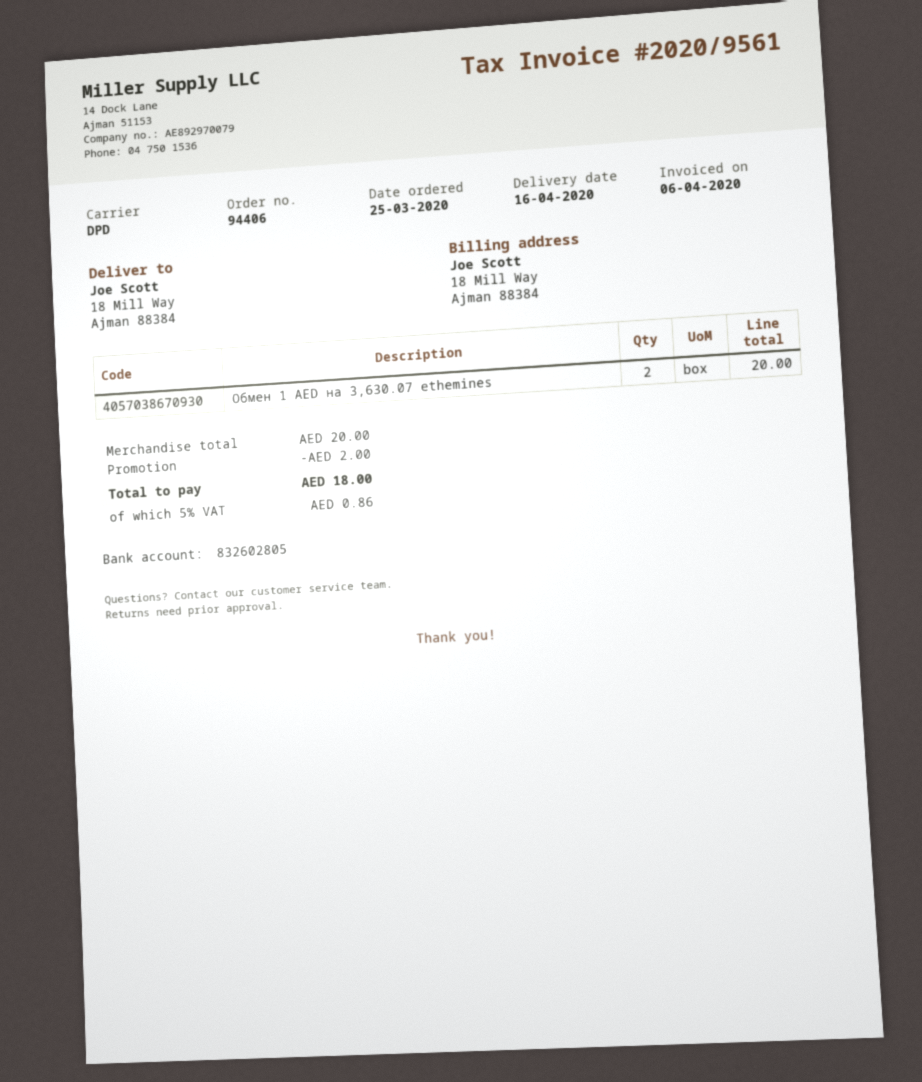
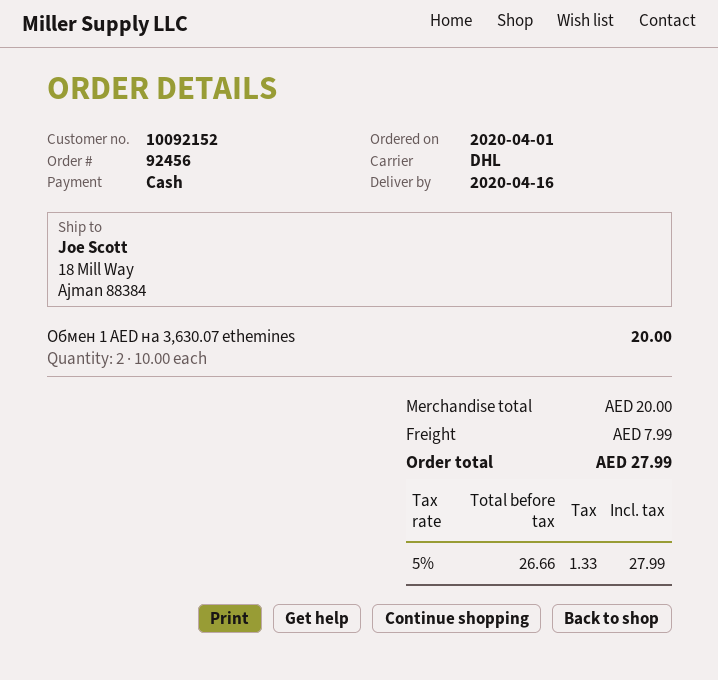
order number: 94406 -> 92456
order date: 2020-03-25 -> 2020-04-01
shipping method: DPD -> DHL
discount: 2.00 -> none
shipping: none -> 7.99
tax: 5% = 0.86 -> 5% = 1.33
total: 18.00 -> 27.99

